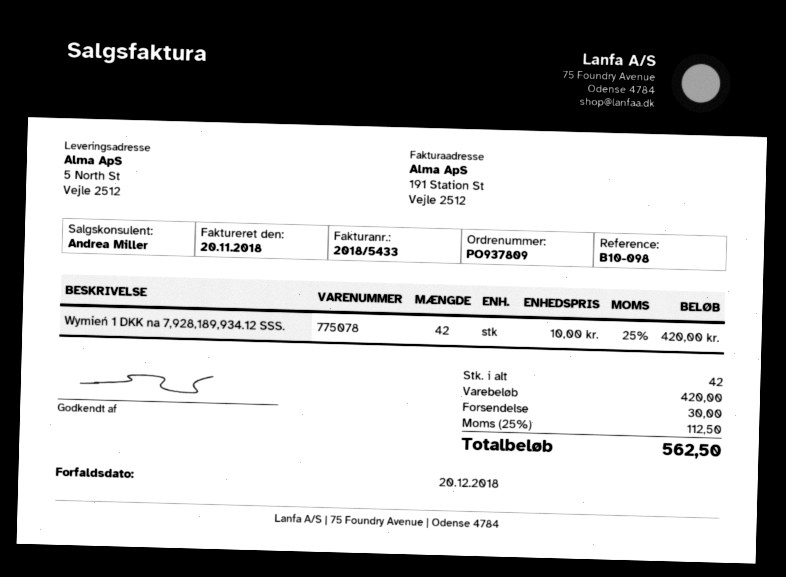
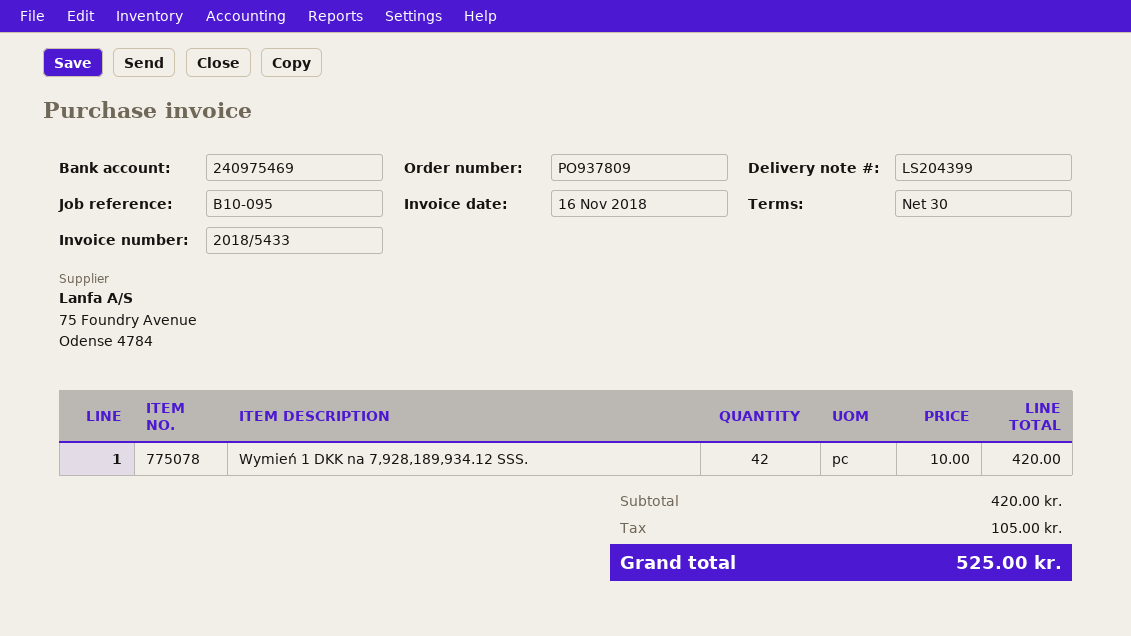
invoice date: 2018-11-20 -> 2018-11-16
reference: B10-098 -> B10-095
shipping: 30.00 -> none
tax: 112.50 -> 105.00
total: 562.50 -> 525.00

